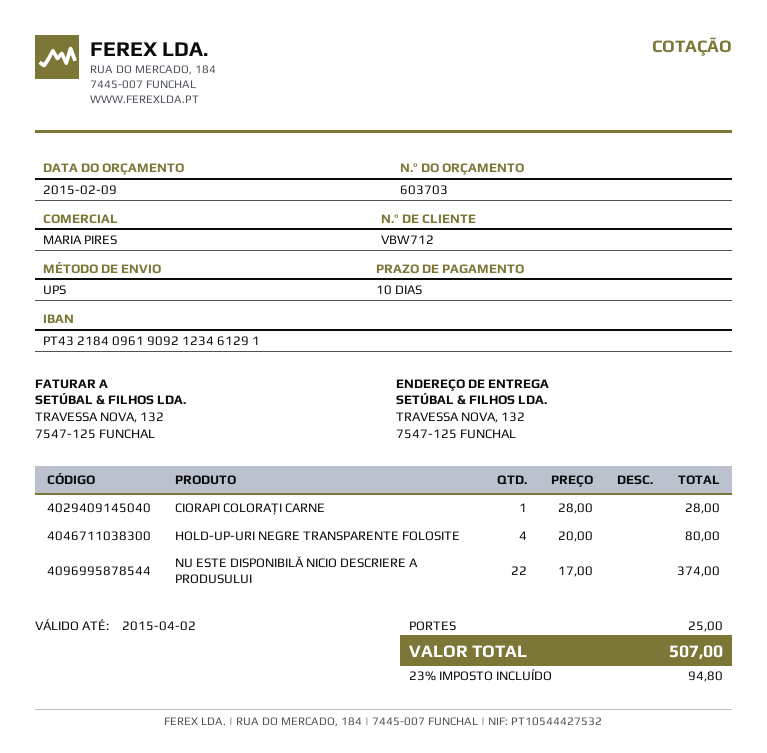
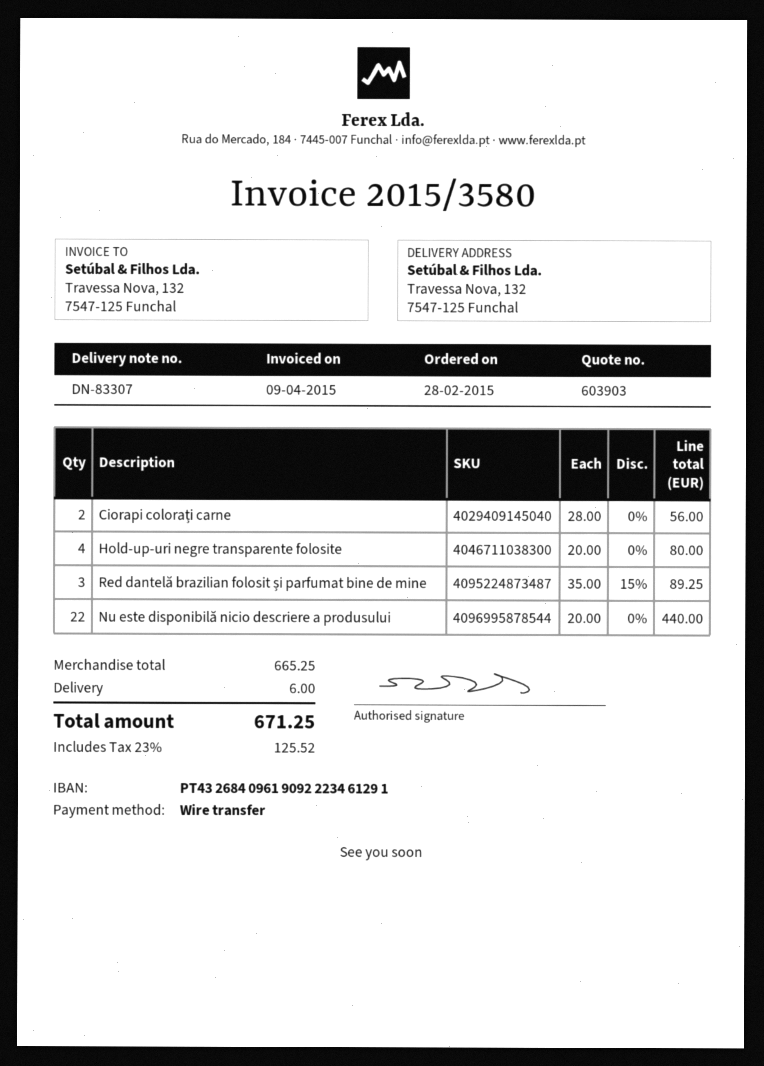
quote number: 603703 -> 603903
bank account: PT43218409619092123461291 -> PT43268409619092223461291
CIORAPI COLORAȚI CARNE: 1 x 28.00 = 28.00 -> 2 x 28.00 = 56.00
NU ESTE DISPONIBILĂ NICIO DESCRIERE A PRODUSULUI: 22 x 17.00 = 374.00 -> 22 x 20.00 = 440.00
Red dantelă brazilian folosit și parfumat bine de mine: none -> 3 x 35.00 - 15% = 89.25
shipping: 25.00 -> 6.00
tax: 23% = 94.80 -> 23% = 125.52
total: 507.00 -> 671.25

